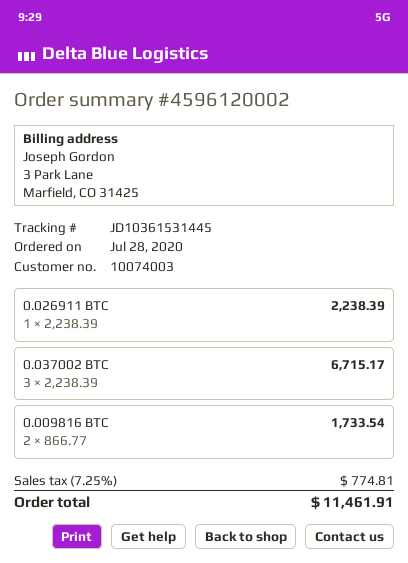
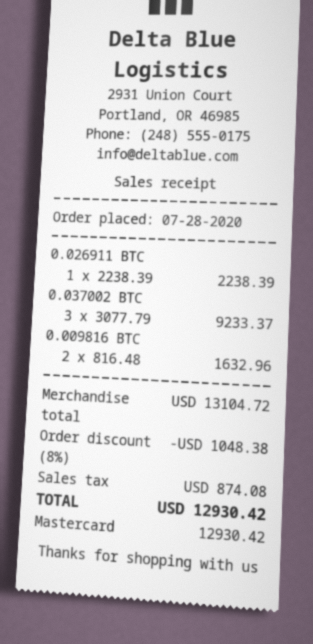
0.037002 BTC: 3 x 2238.39 = 6715.17 -> 3 x 3077.79 = 9233.37
0.009816 BTC: 2 x 866.77 = 1733.54 -> 2 x 816.48 = 1632.96
discount: none -> 8% = 1048.38
tax: 774.81 -> 874.08
total: 11461.91 -> 12930.42

